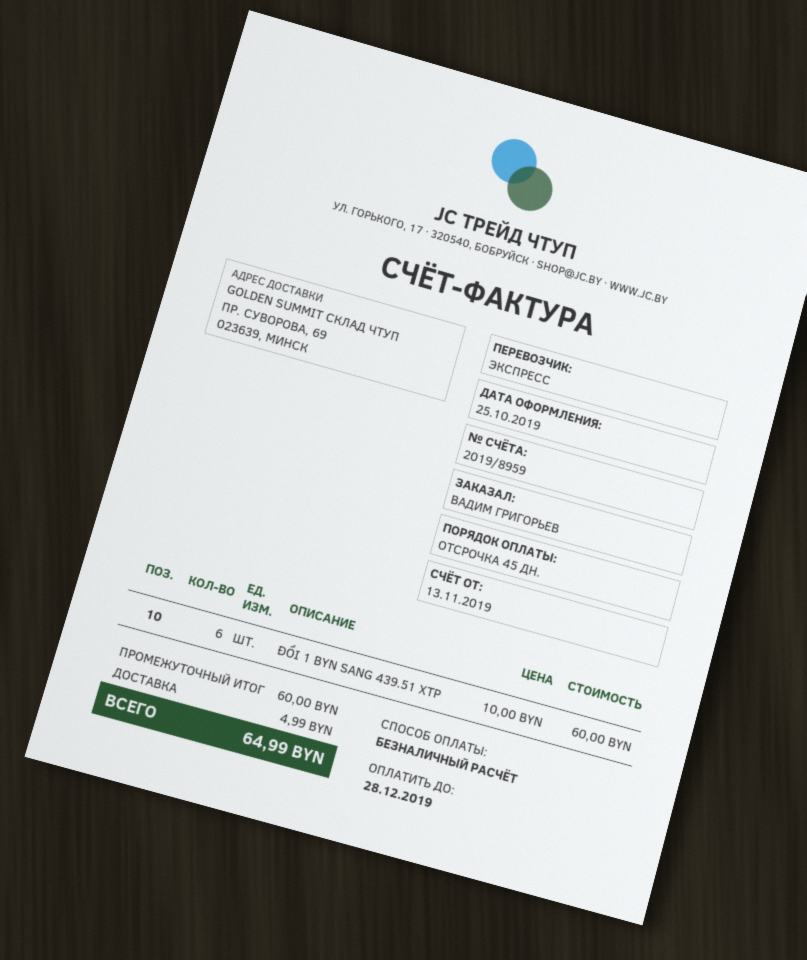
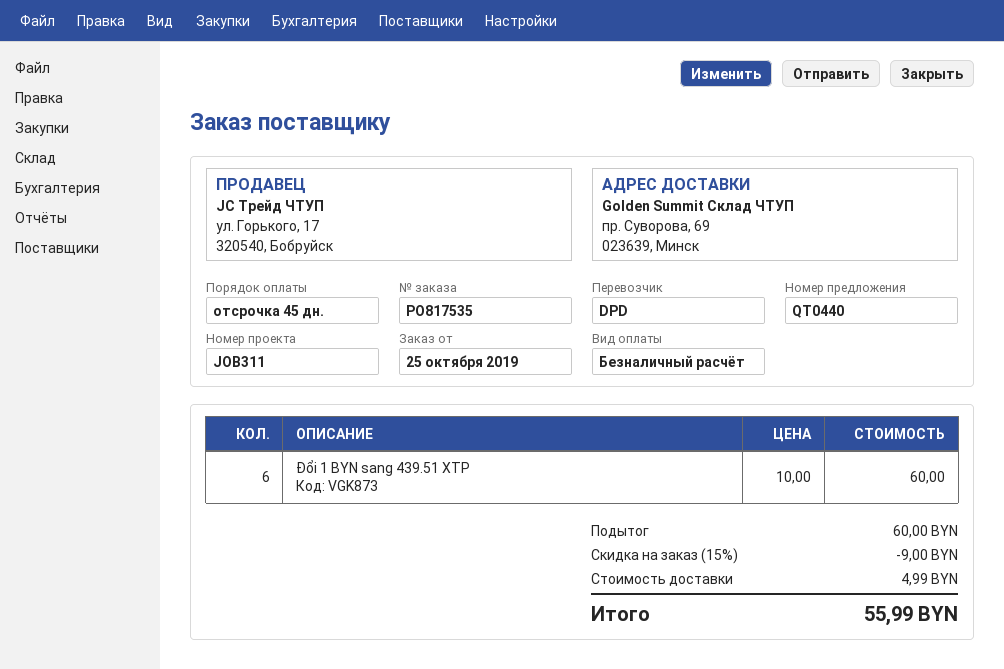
shipping method: express -> DPD
discount: none -> 15% = 9.00
total: 64.99 -> 55.99

